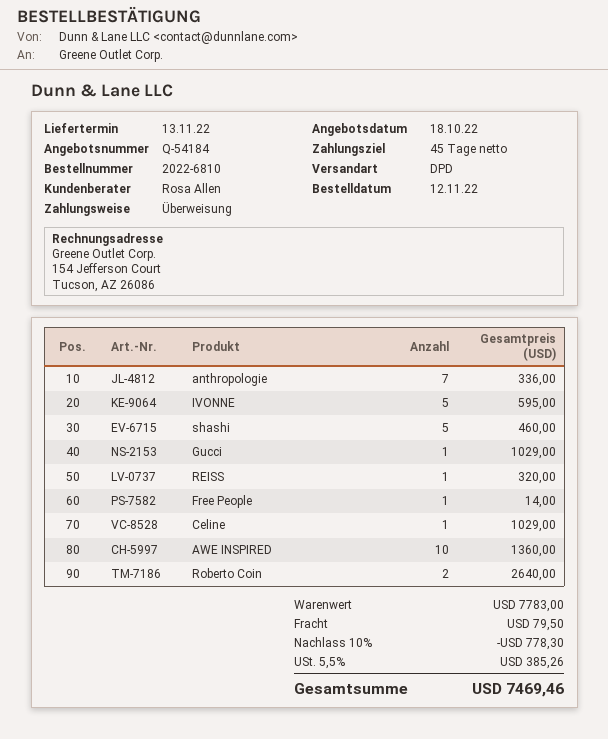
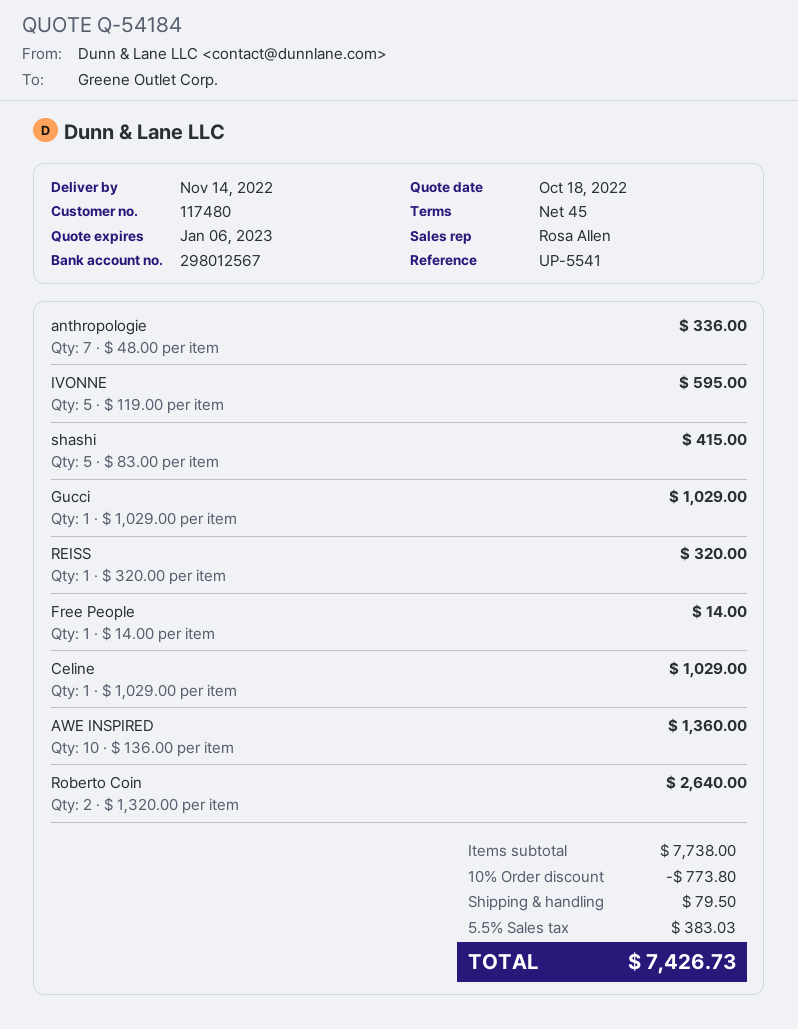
delivery date: 2022-11-13 -> 2022-11-14
shashi: 5 for 460.00 -> 5 for 415.00
subtotal: 7783.00 -> 7738.00
discount: 10% = 778.30 -> 10% = 773.80
tax: 5.5% = 385.26 -> 5.5% = 383.03
total: 7469.46 -> 7426.73

